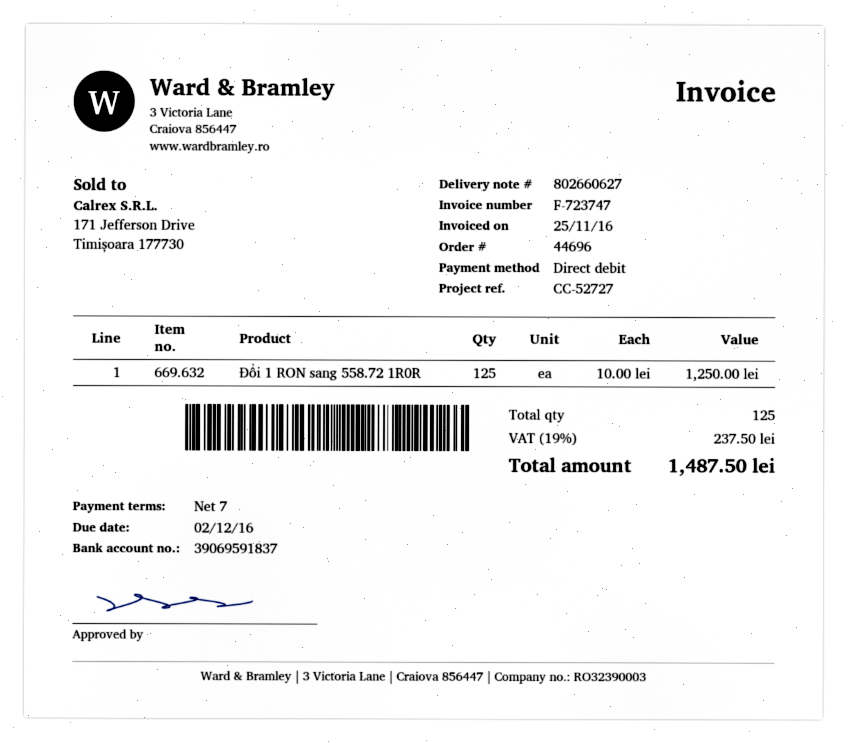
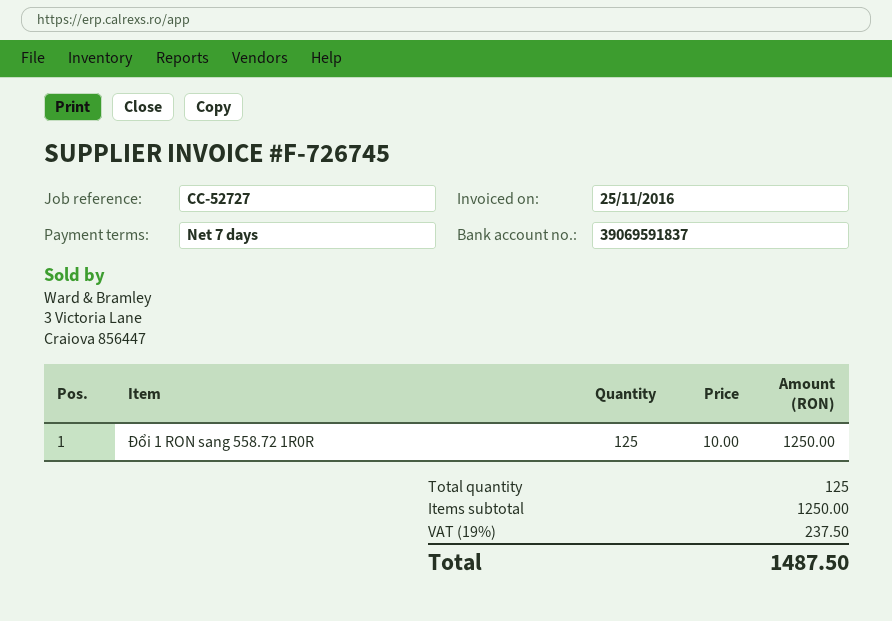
invoice number: F-723747 -> F-726745

